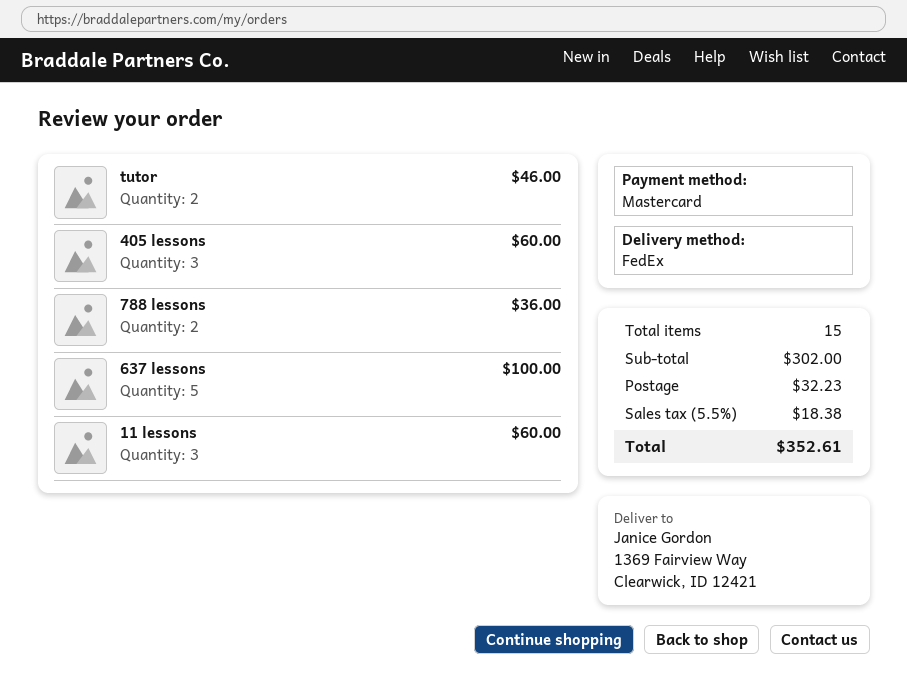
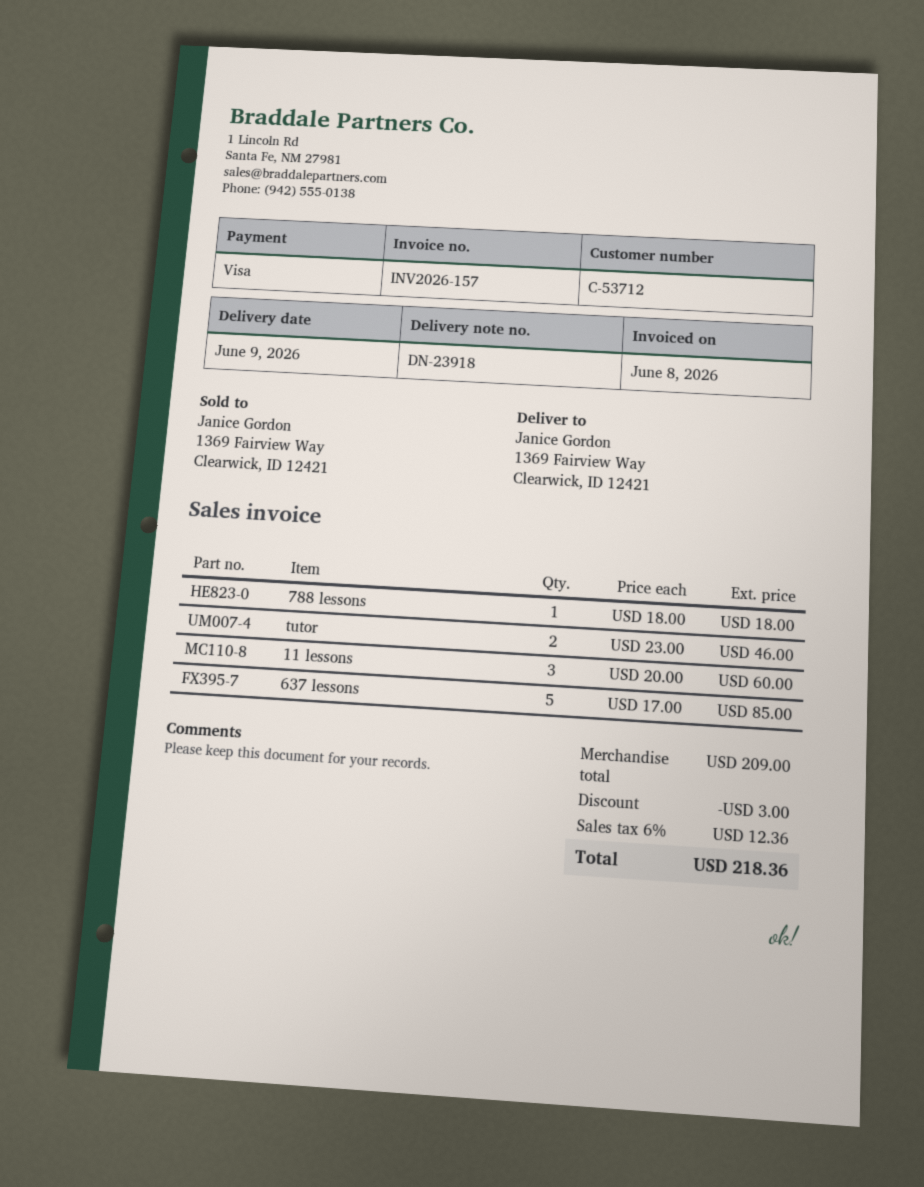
payment method: Mastercard -> Visa
405 lessons: 3 for 60.00 -> none
788 lessons: 2 for 36.00 -> 1 for 18.00
637 lessons: 5 for 100.00 -> 5 for 85.00
subtotal: 302.00 -> 209.00
discount: none -> 3.00
shipping: 32.23 -> none
tax: 5.5% = 18.38 -> 6% = 12.36
total: 352.61 -> 218.36

